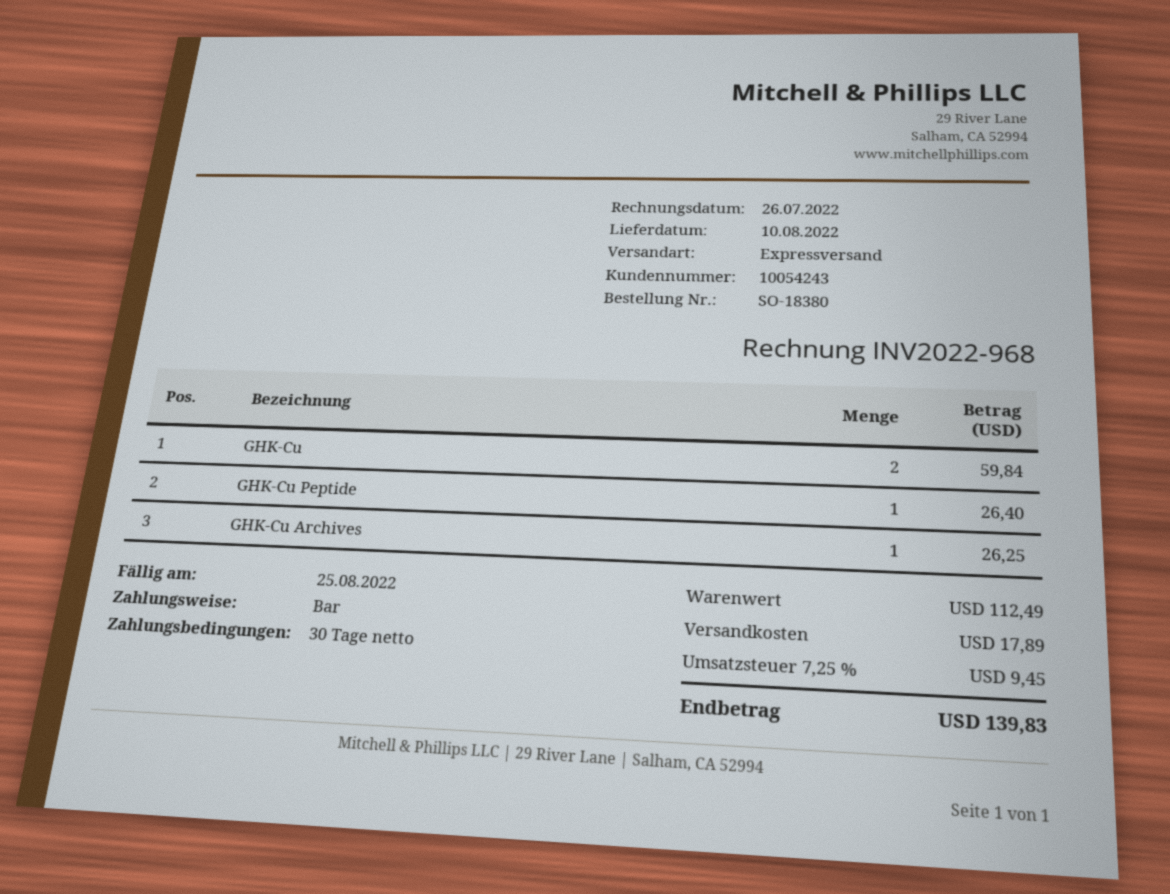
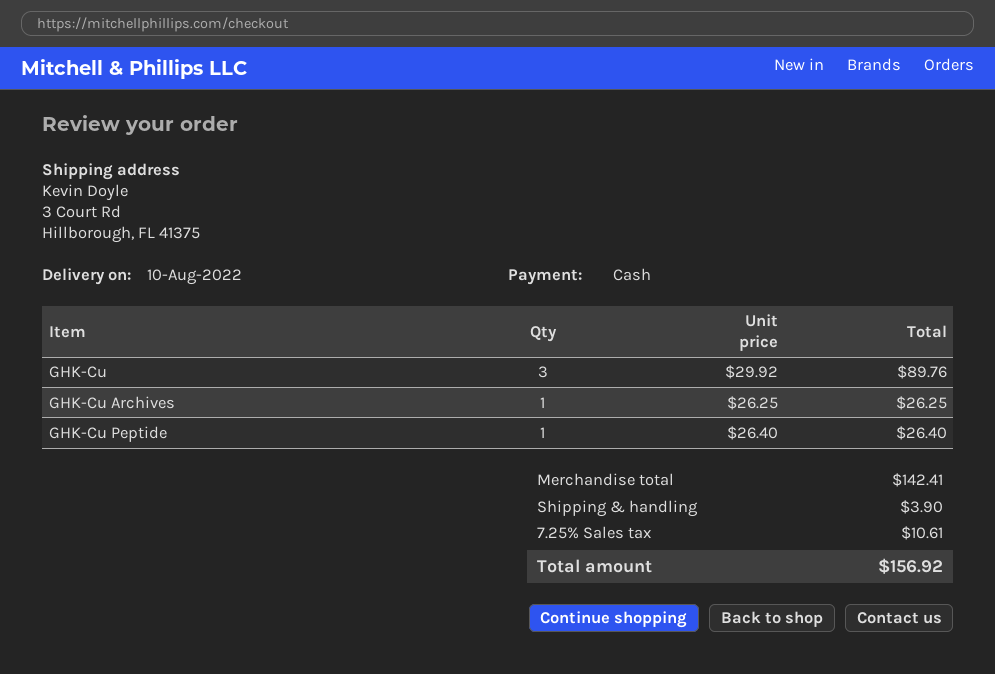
GHK-Cu: 2 for 59.84 -> 3 for 89.76
subtotal: 112.49 -> 142.41
shipping: 17.89 -> 3.90
tax: 7.25% = 9.45 -> 7.25% = 10.61
total: 139.83 -> 156.92

